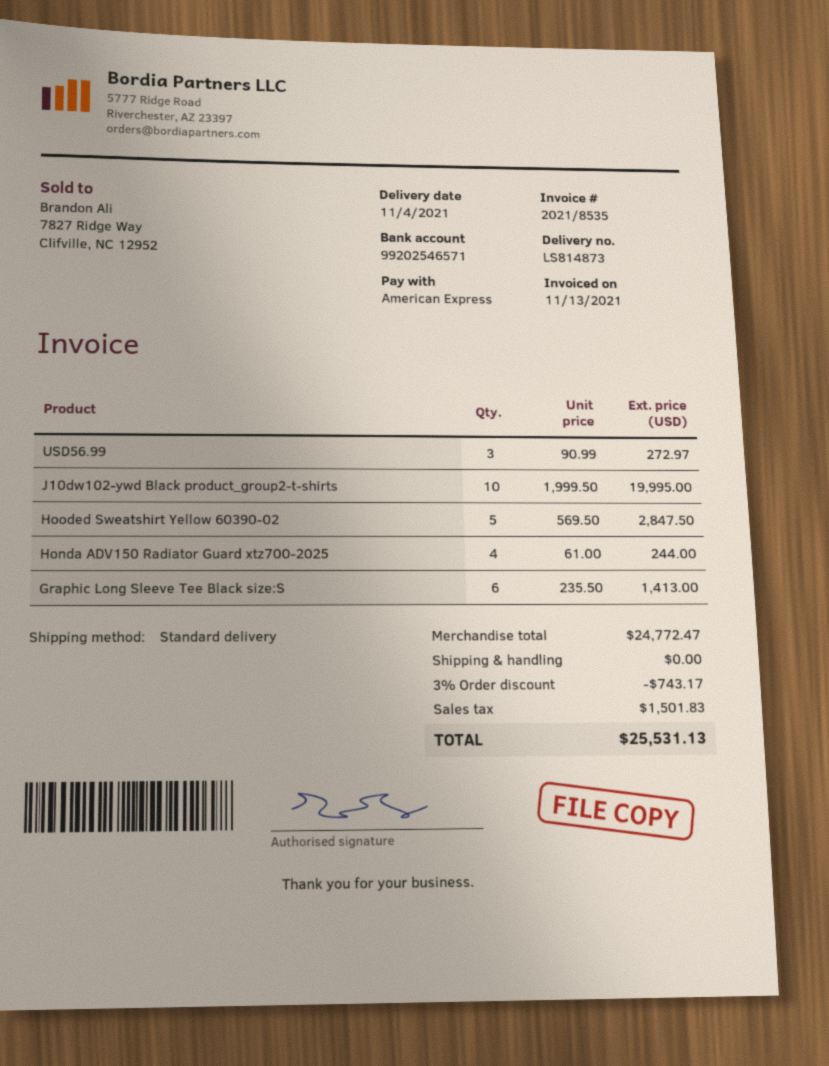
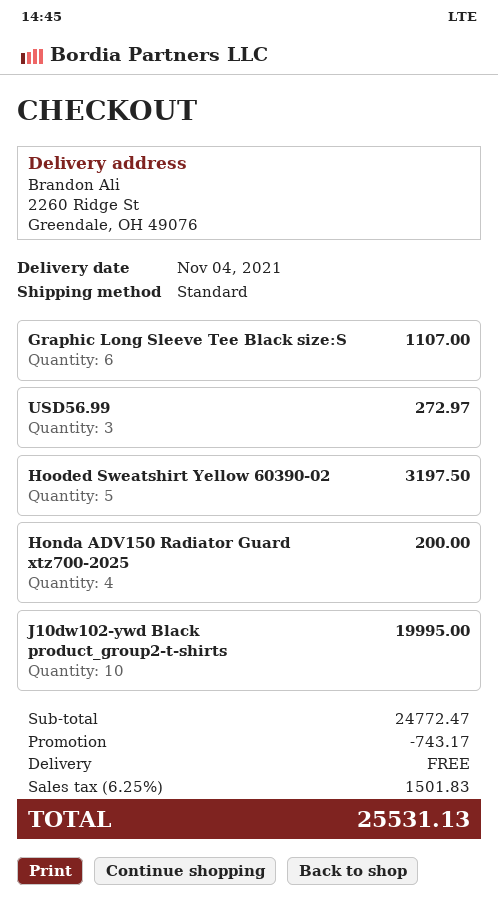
Hooded Sweatshirt Yellow 60390-02: 5 for 2847.50 -> 5 for 3197.50
Honda ADV150 Radiator Guard xtz700-2025: 4 for 244.00 -> 4 for 200.00
Graphic Long Sleeve Tee Black size:S: 6 for 1413.00 -> 6 for 1107.00

